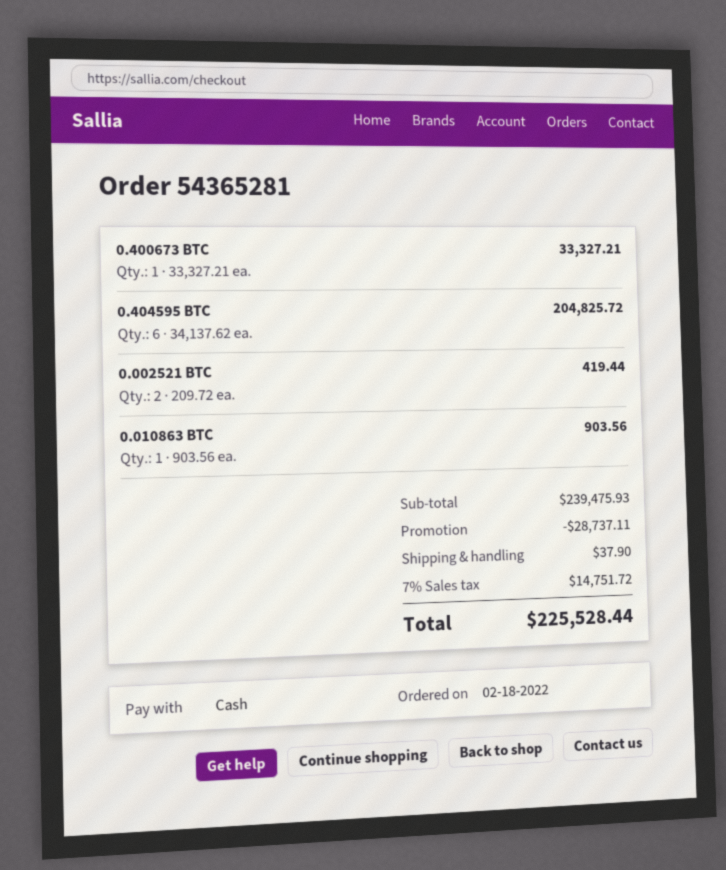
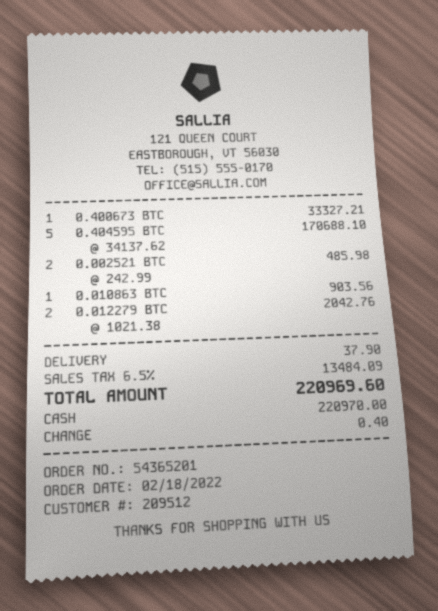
order number: 54365281 -> 54365201
0.404595 BTC: 6 x 34137.62 = 204825.72 -> 5 x 34137.62 = 170688.10
0.002521 BTC: 2 x 209.72 = 419.44 -> 2 x 242.99 = 485.98
0.012279 BTC: none -> 2 x 1021.38 = 2042.76
discount: 28737.11 -> none
tax: 7% = 14751.72 -> 6.5% = 13484.09
total: 225528.44 -> 220969.60

